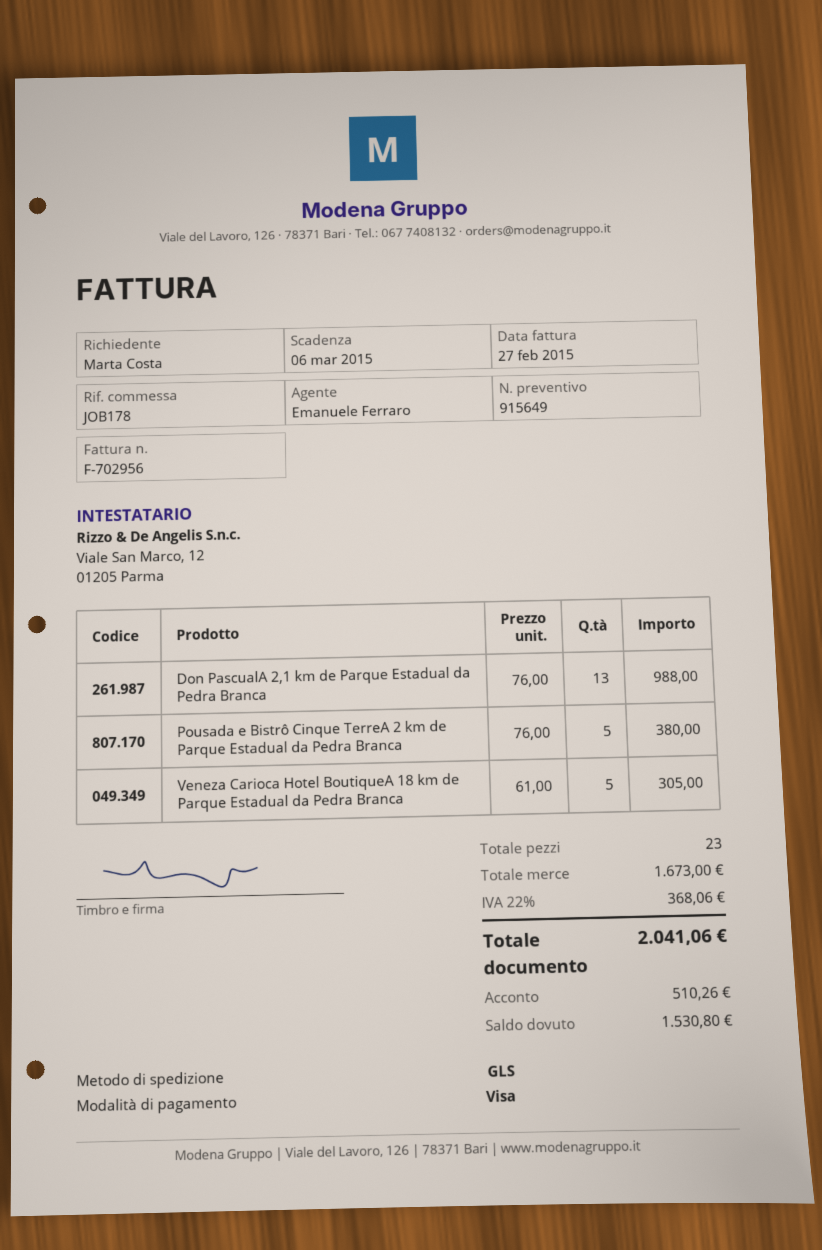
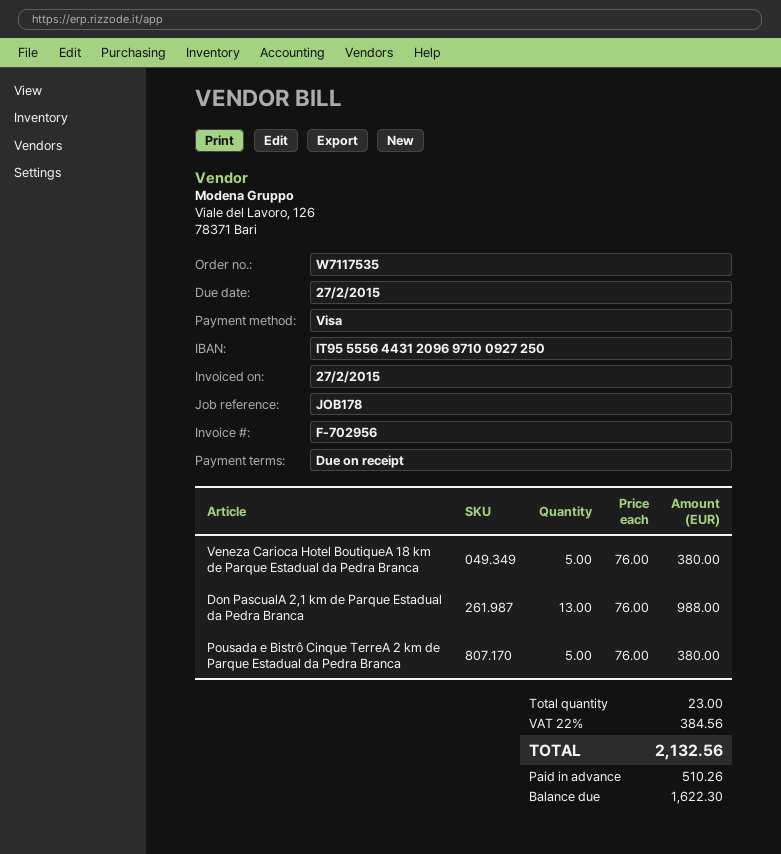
due date: 2015-03-06 -> 2015-02-27
Veneza Carioca Hotel BoutiqueA 18 km de Parque Estadual da Pedra Branca: 5 x 61.00 = 305.00 -> 5 x 76.00 = 380.00
tax: 22% = 368.06 -> 22% = 384.56
total: 2041.06 -> 2132.56
balance: 1530.80 -> 1622.30

